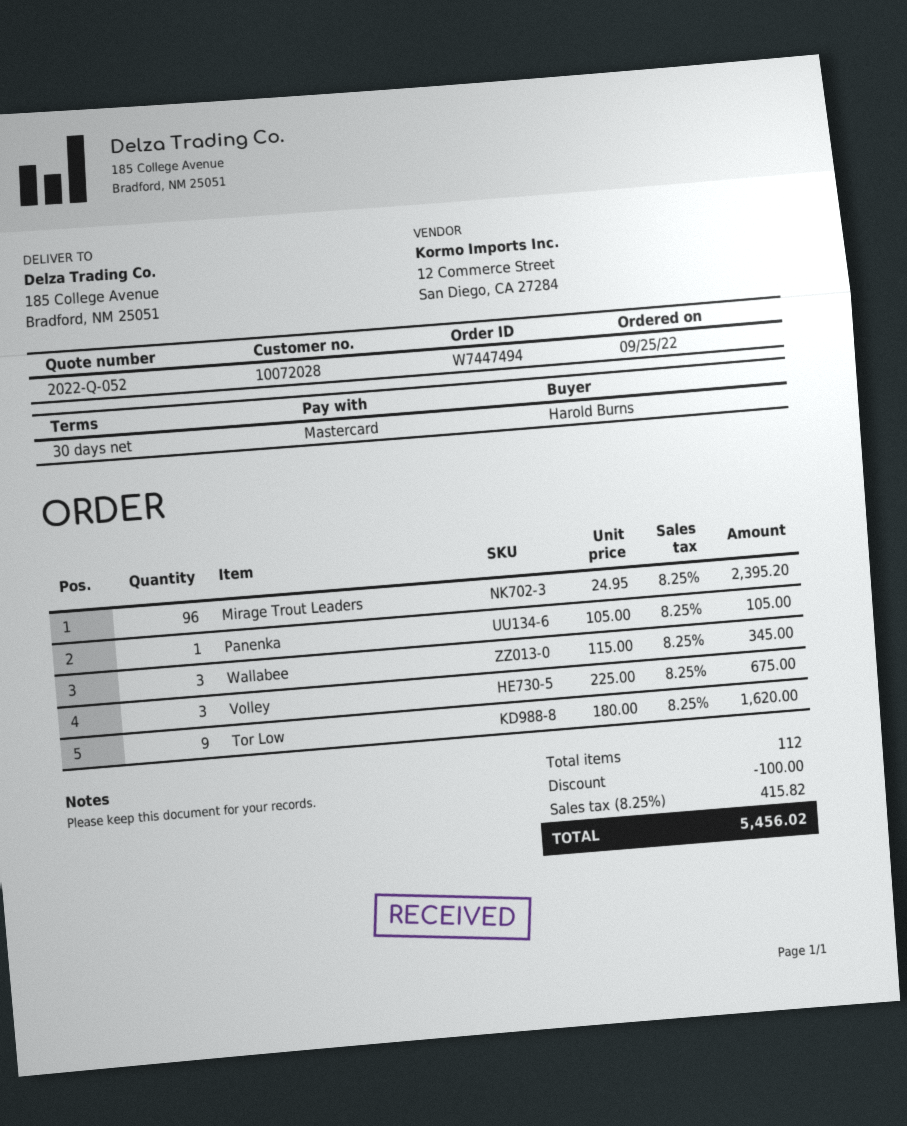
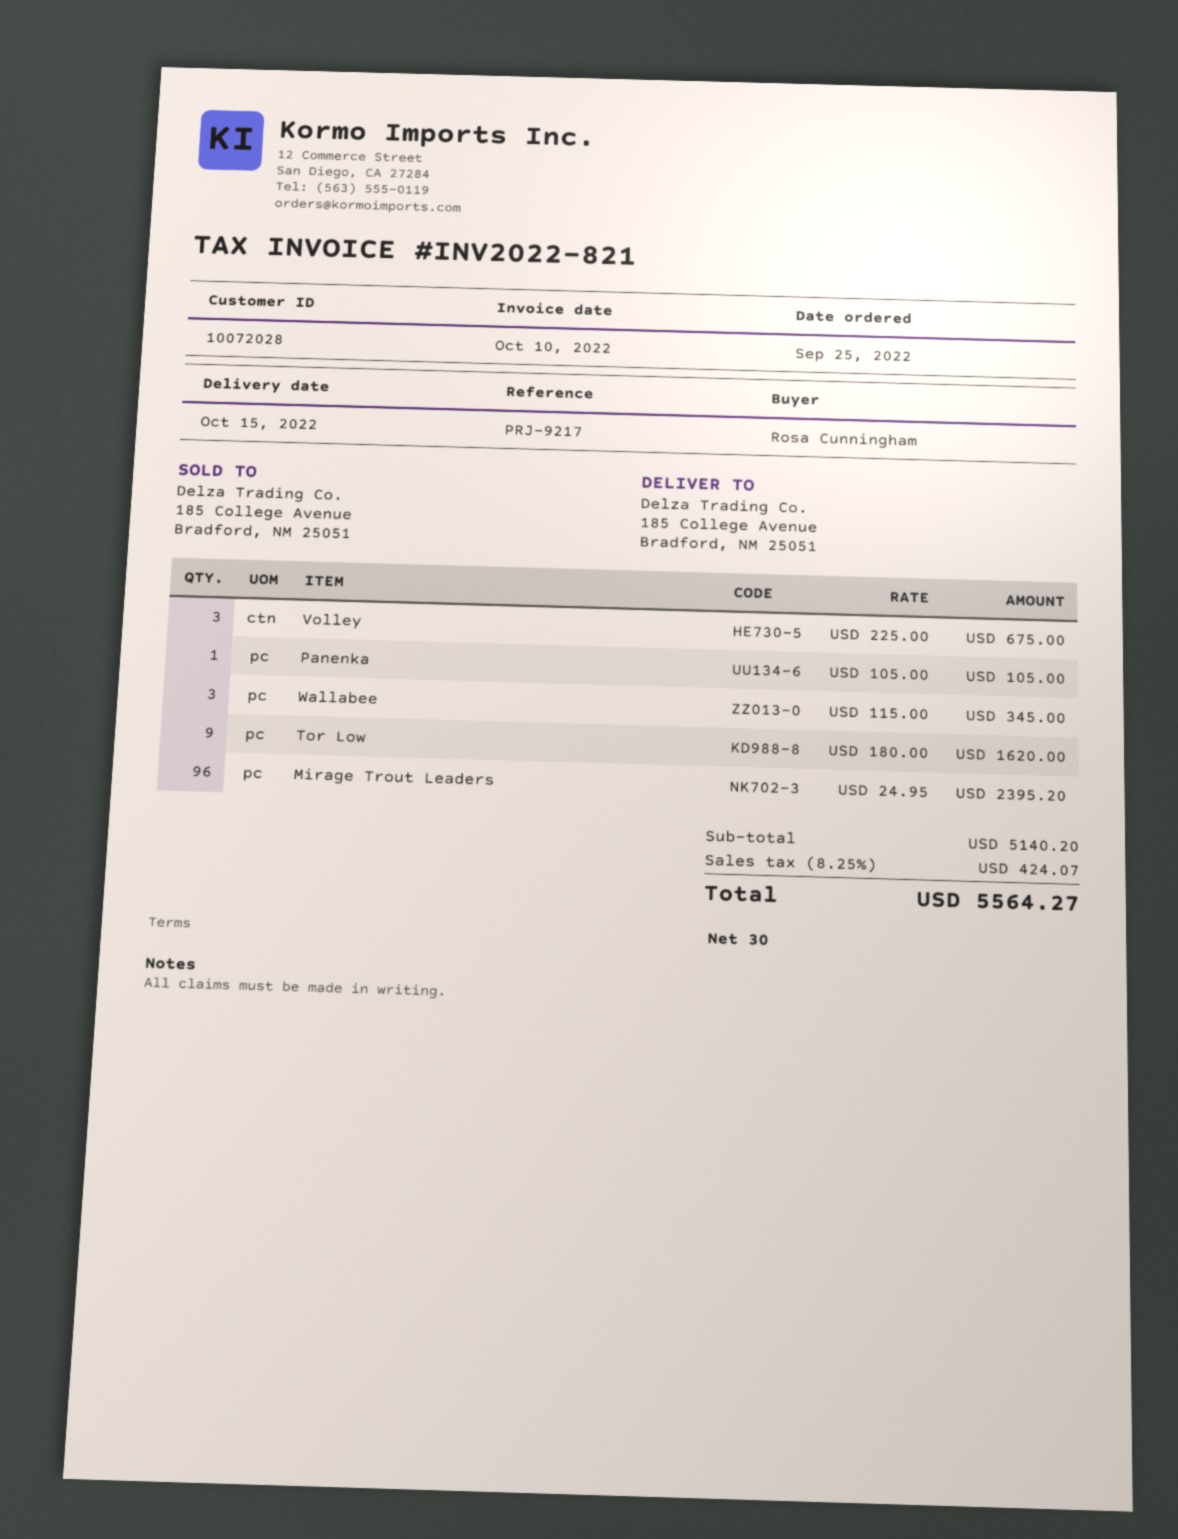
ordered by: Harold Burns -> Rosa Cunningham
discount: 100.00 -> none
tax: 8.25% = 415.82 -> 8.25% = 424.07
total: 5456.02 -> 5564.27

